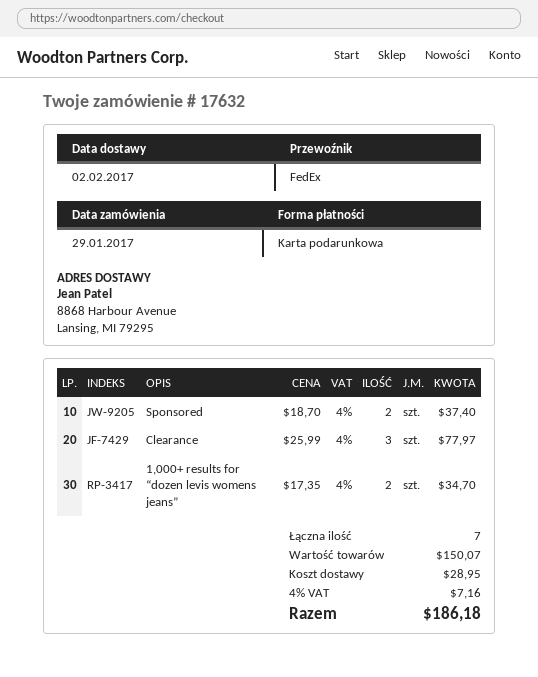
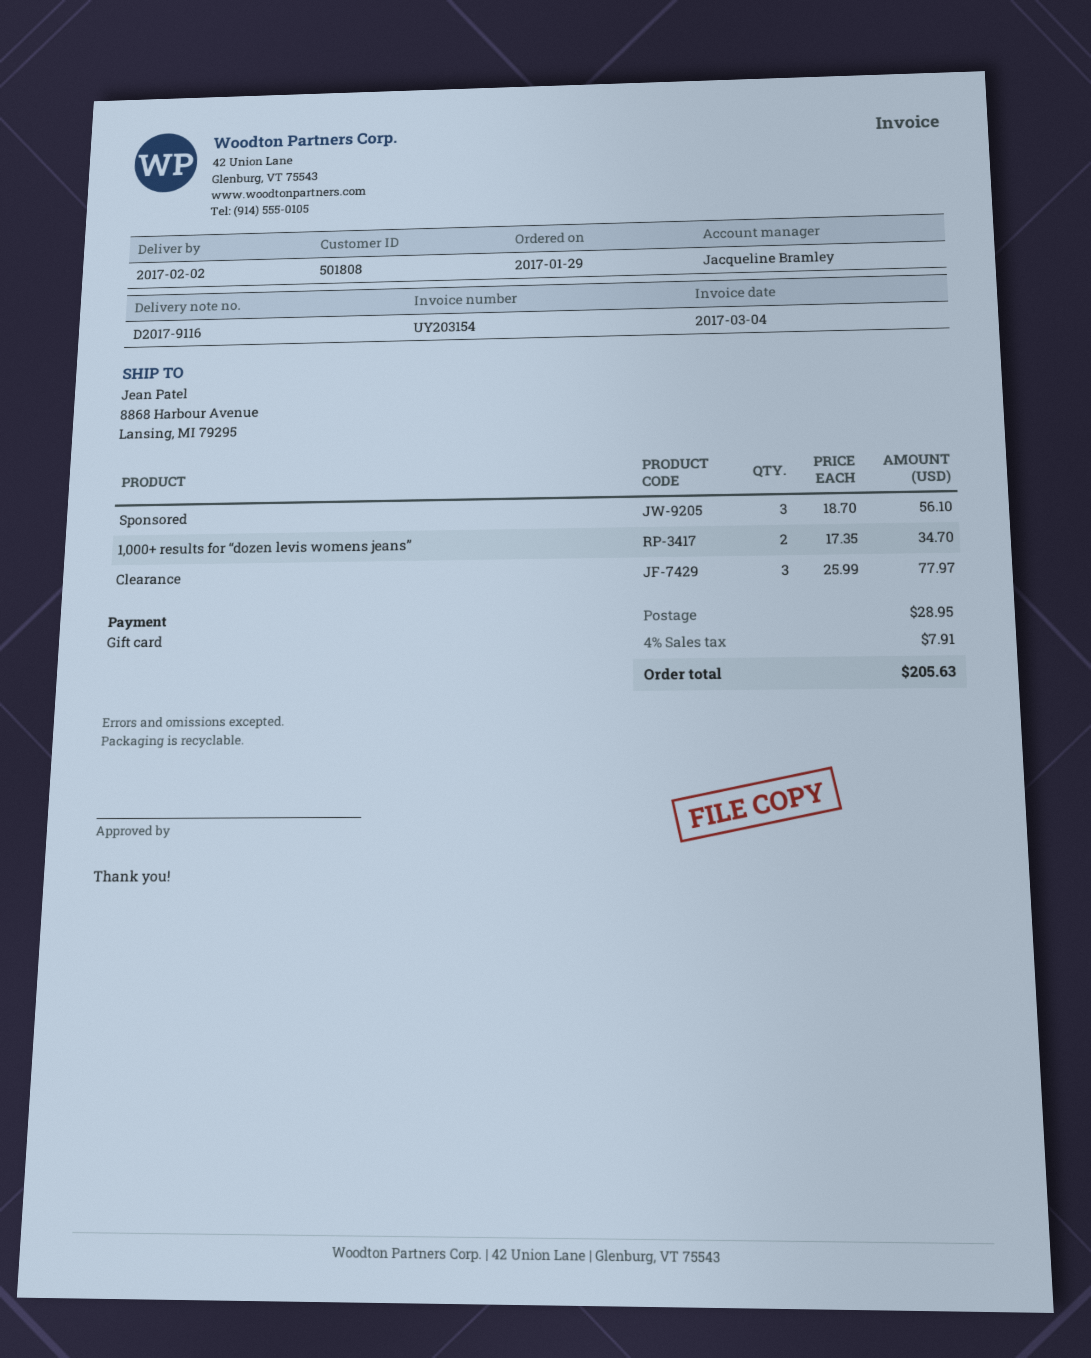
Sponsored: 2 x 18.70 = 37.40 -> 3 x 18.70 = 56.10
tax: 4% = 7.16 -> 4% = 7.91
total: 186.18 -> 205.63

